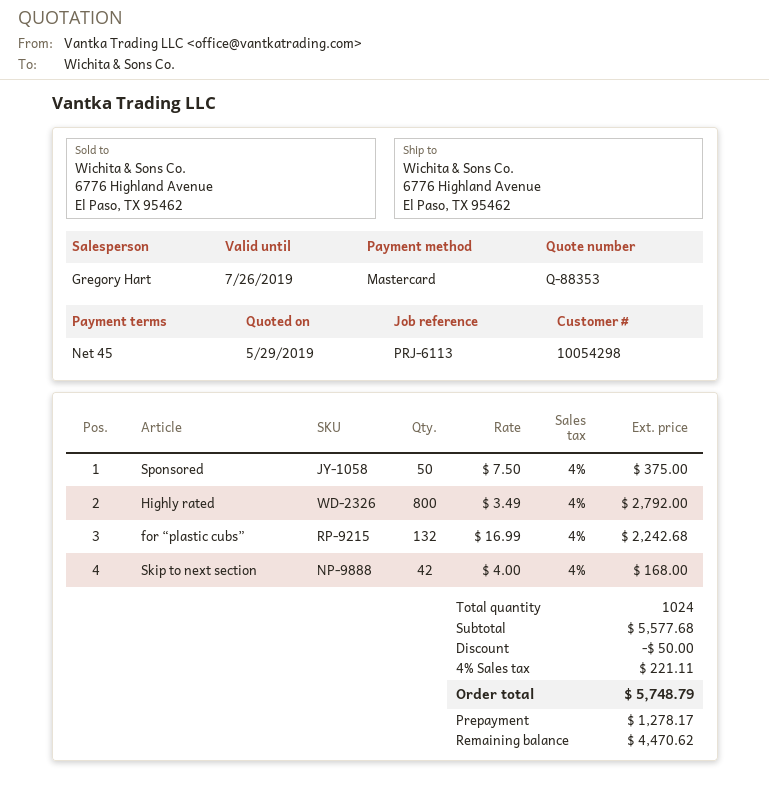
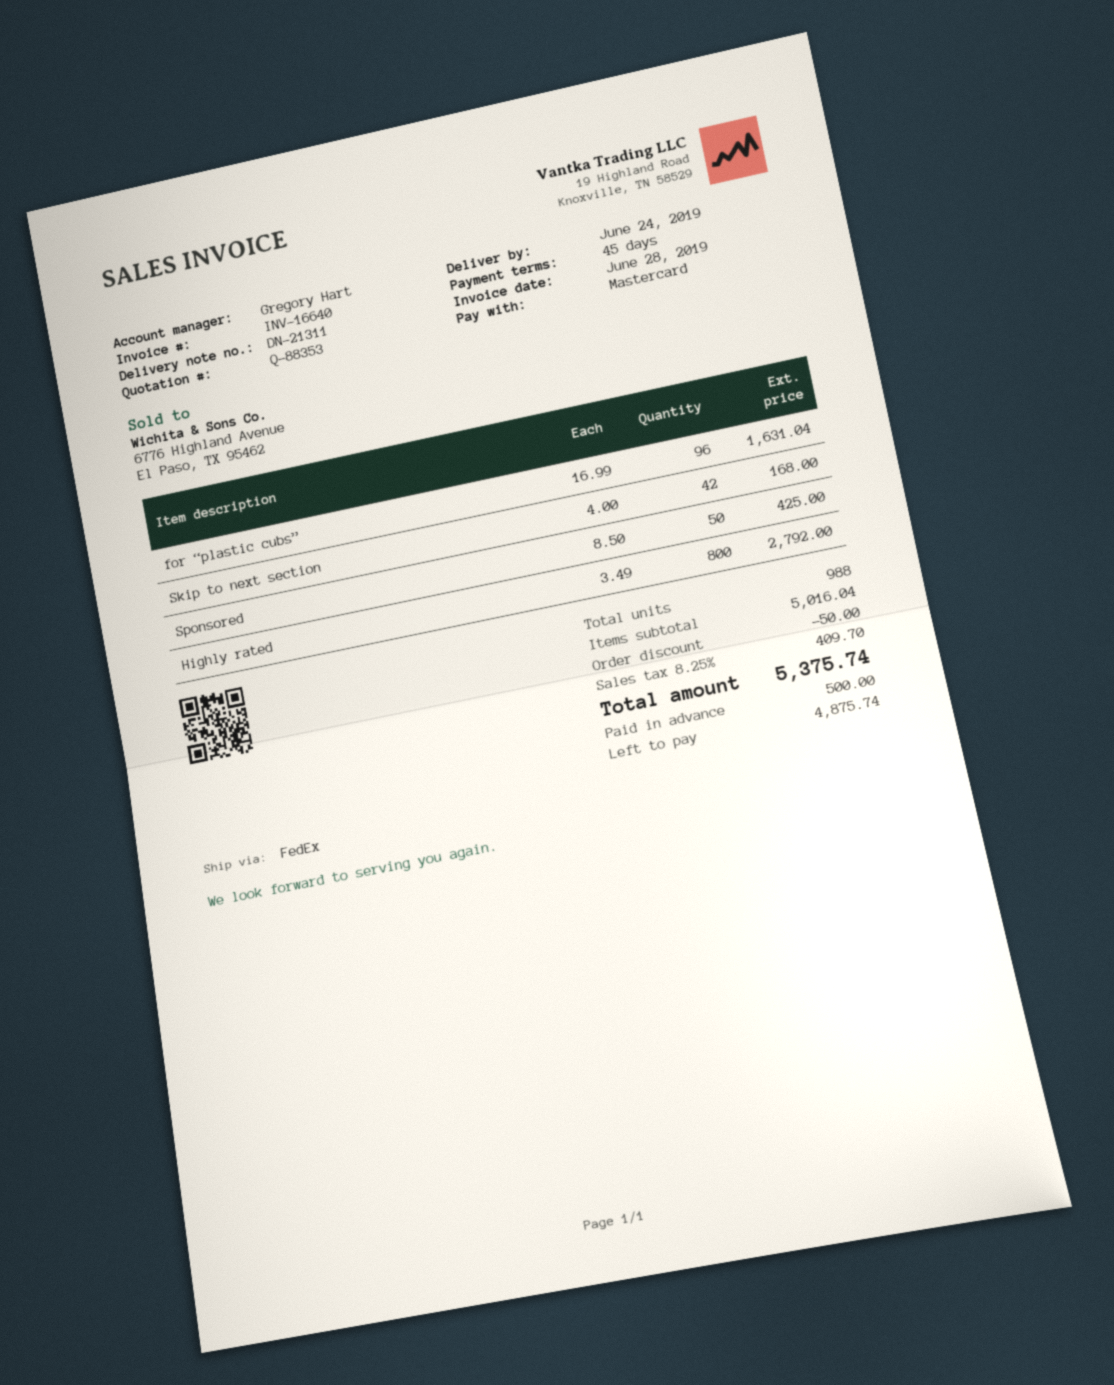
Sponsored: 50 x 7.50 = 375.00 -> 50 x 8.50 = 425.00
for “plastic cubs”: 132 x 16.99 = 2242.68 -> 96 x 16.99 = 1631.04
total quantity: 1024 -> 988
subtotal: 5577.68 -> 5016.04
tax: 4% = 221.11 -> 8.25% = 409.70
total: 5748.79 -> 5375.74
deposit: 1278.17 -> 500.00
balance: 4470.62 -> 4875.74

